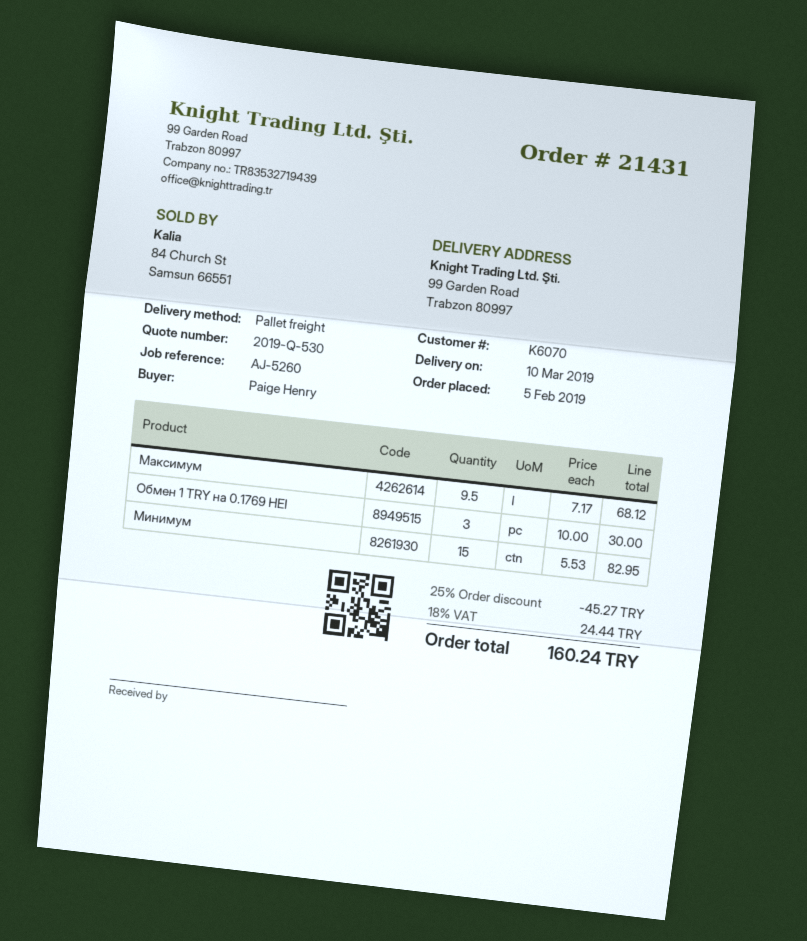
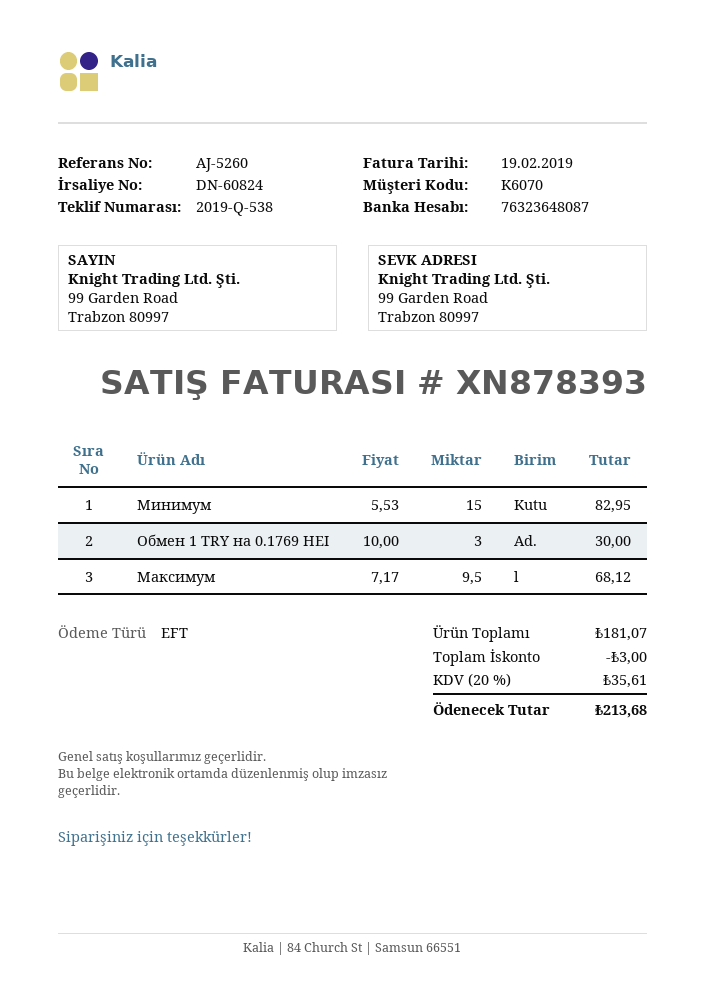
quote number: 2019-Q-530 -> 2019-Q-538
discount: 45.27 -> 3.00
tax: 18% = 24.44 -> 20% = 35.61
total: 160.24 -> 213.68

